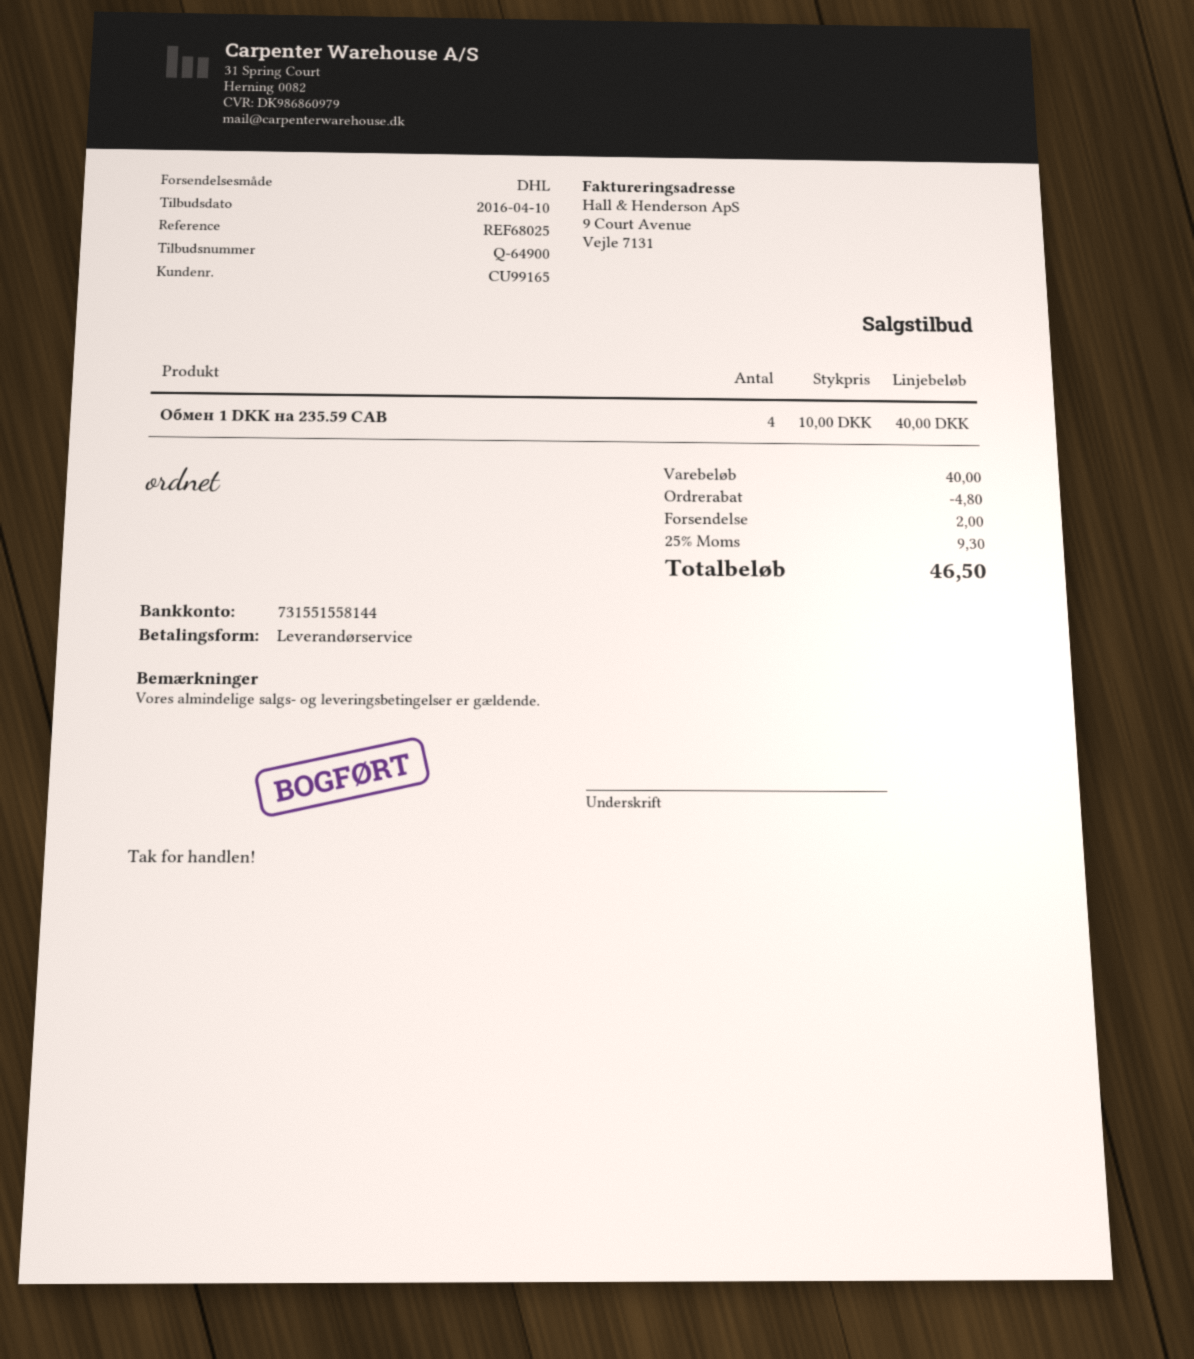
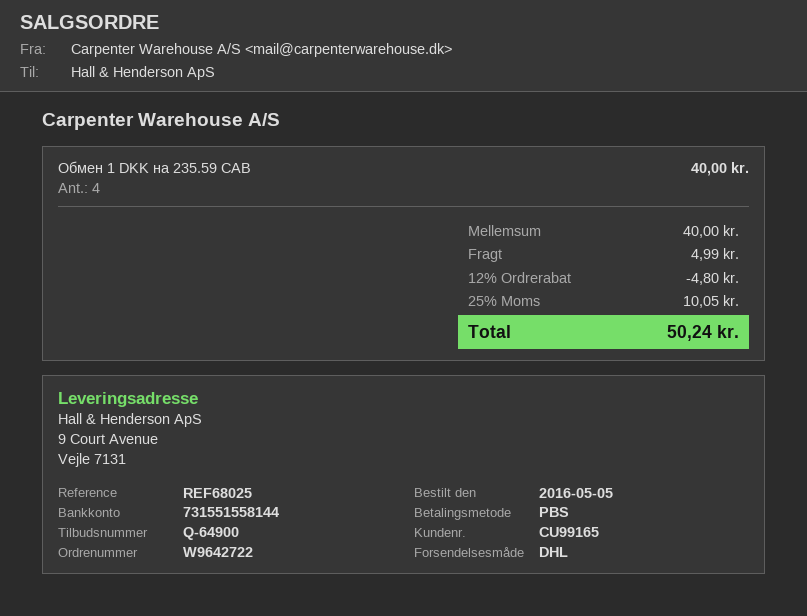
shipping: 2.00 -> 4.99
tax: 25% = 9.30 -> 25% = 10.05
total: 46.50 -> 50.24

